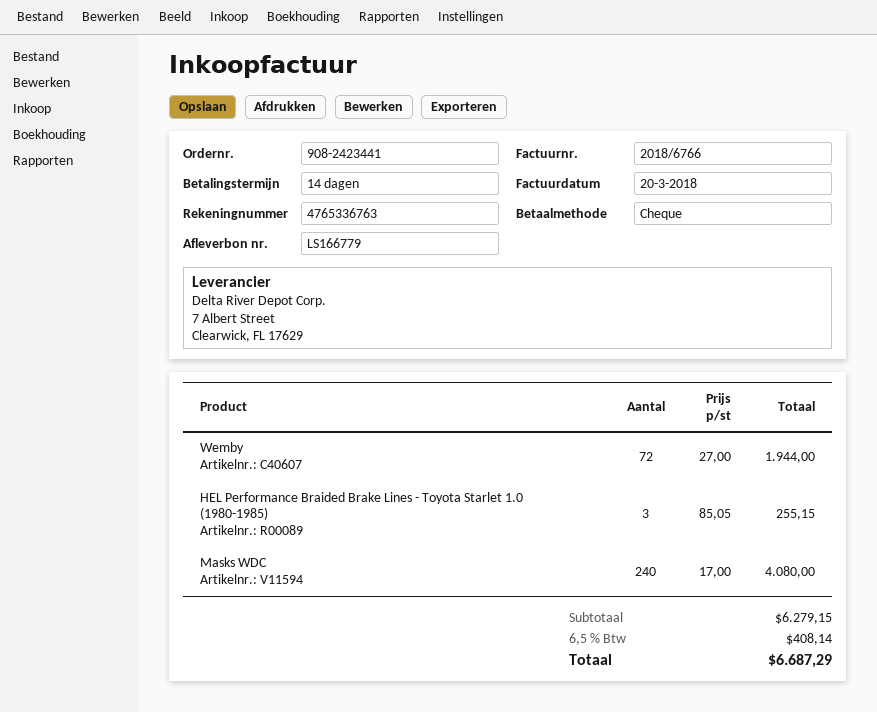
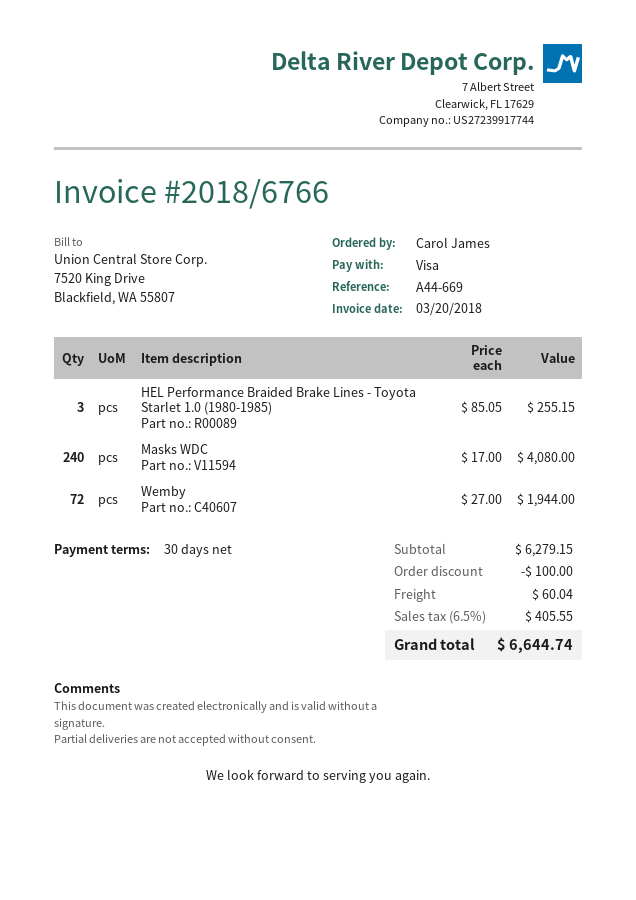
payment terms: 14 days -> 30 days
payment method: cheque -> Visa
discount: none -> 100.00
shipping: none -> 60.04
tax: 6.5% = 408.14 -> 6.5% = 405.55
total: 6687.29 -> 6644.74

